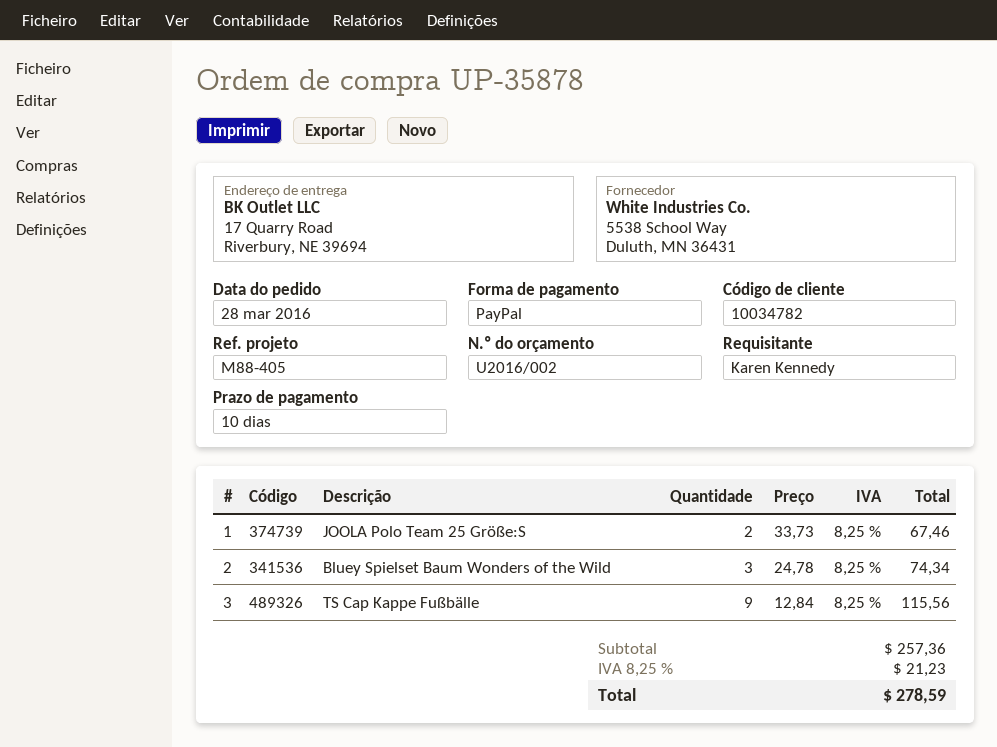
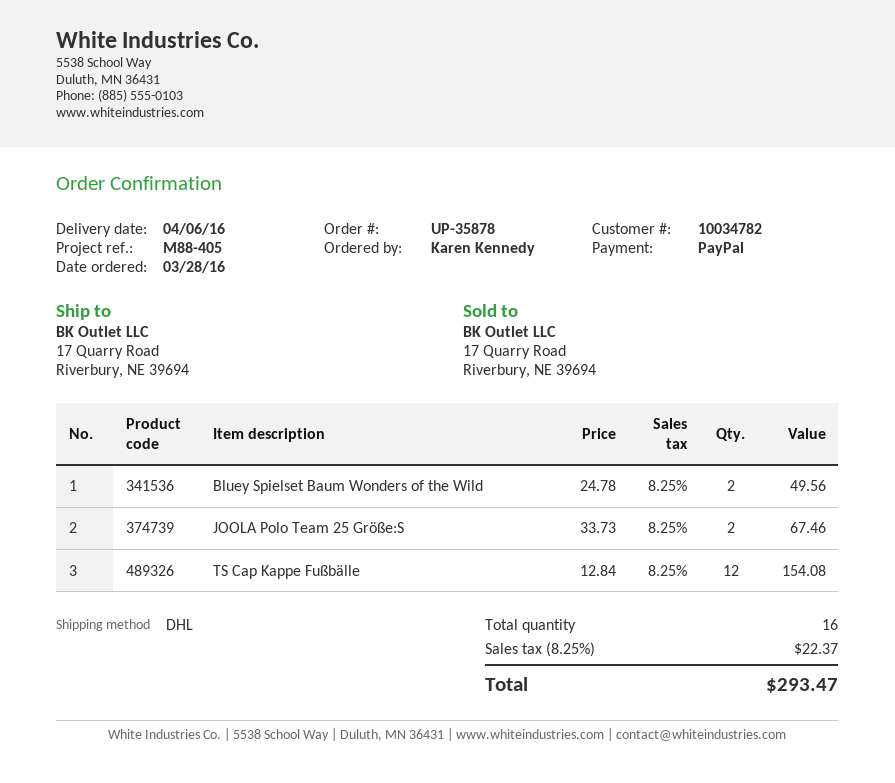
Bluey Spielset Baum Wonders of the Wild: 3 x 24.78 = 74.34 -> 2 x 24.78 = 49.56
TS Cap Kappe Fußbälle: 9 x 12.84 = 115.56 -> 12 x 12.84 = 154.08
tax: 8.25% = 21.23 -> 8.25% = 22.37
total: 278.59 -> 293.47

